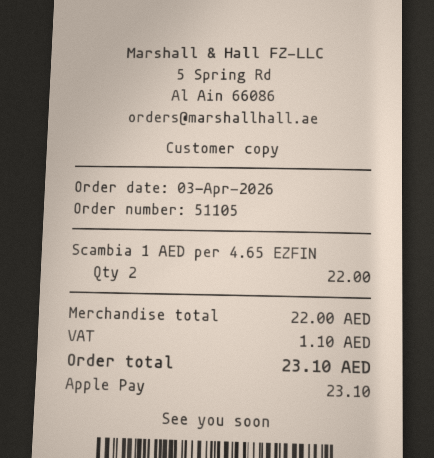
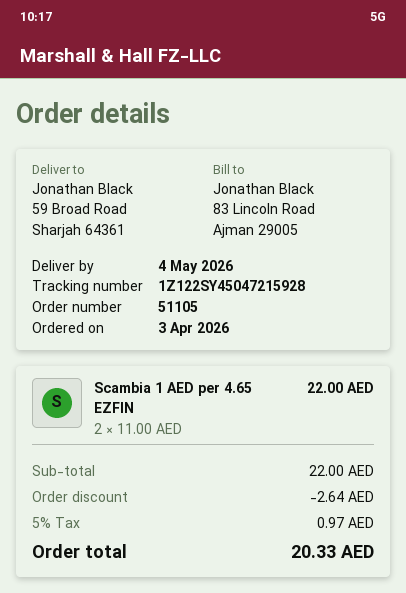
discount: none -> 2.64
tax: 1.10 -> 0.97
total: 23.10 -> 20.33

